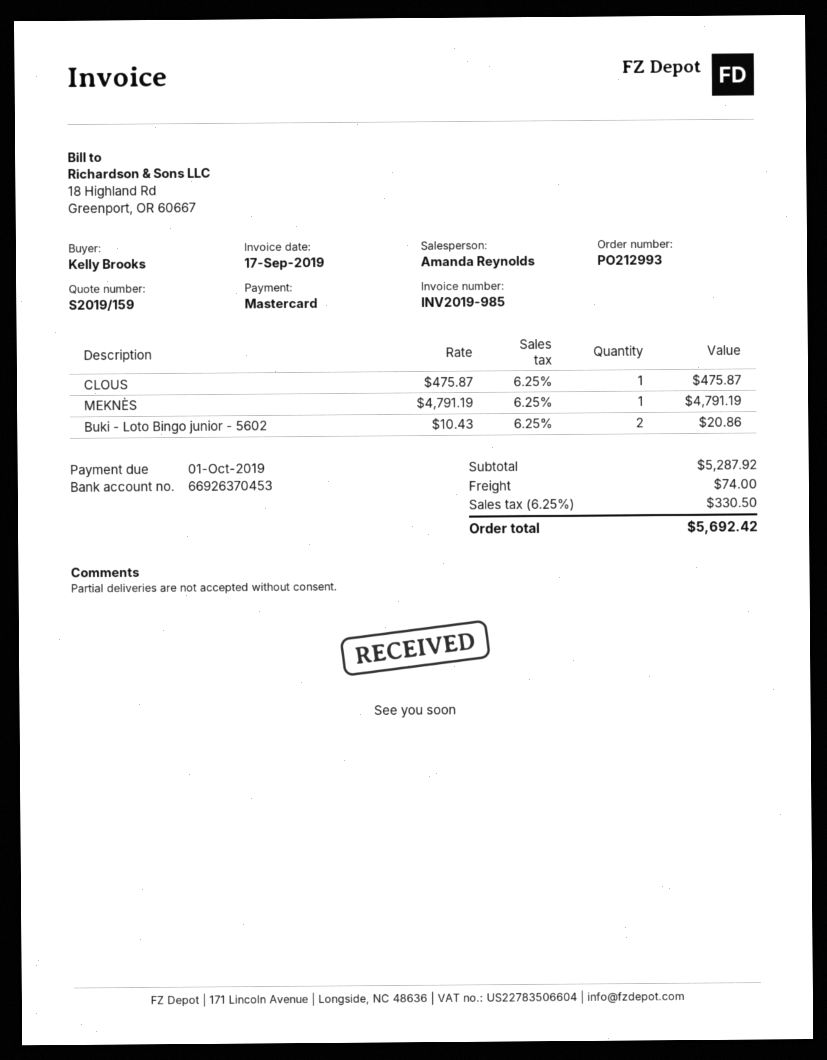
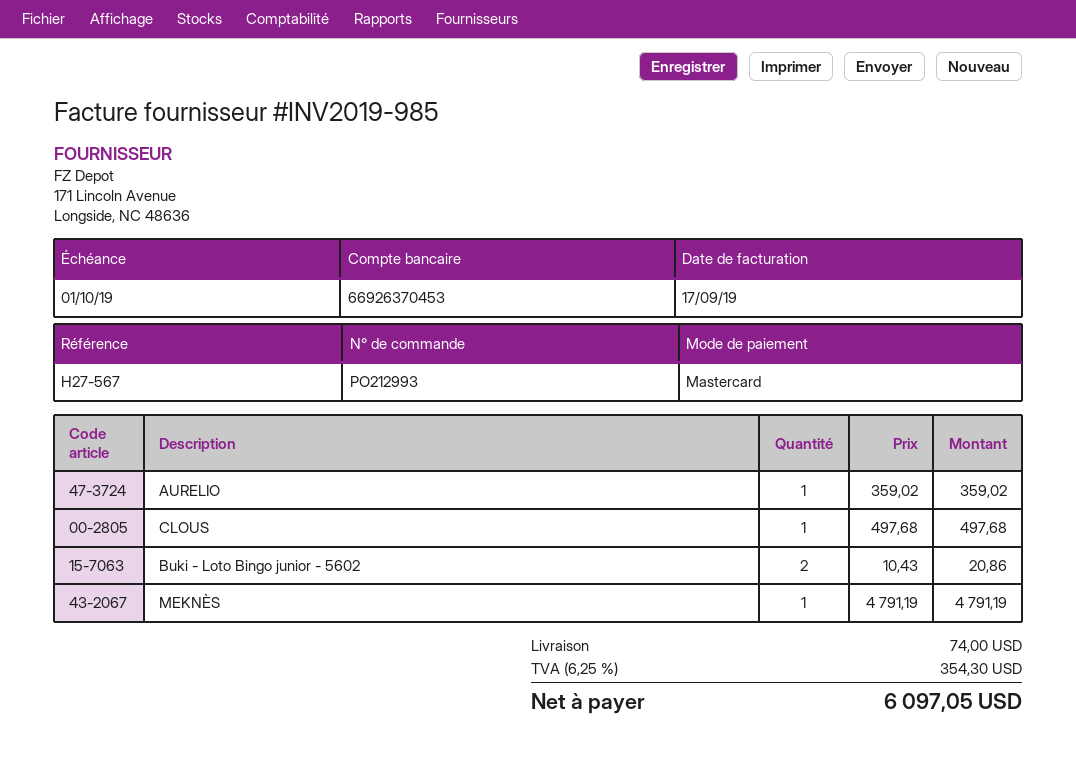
CLOUS: 1 x 475.87 = 475.87 -> 1 x 497.68 = 497.68
AURELIO: none -> 1 x 359.02 = 359.02
tax: 6.25% = 330.50 -> 6.25% = 354.30
total: 5692.42 -> 6097.05

